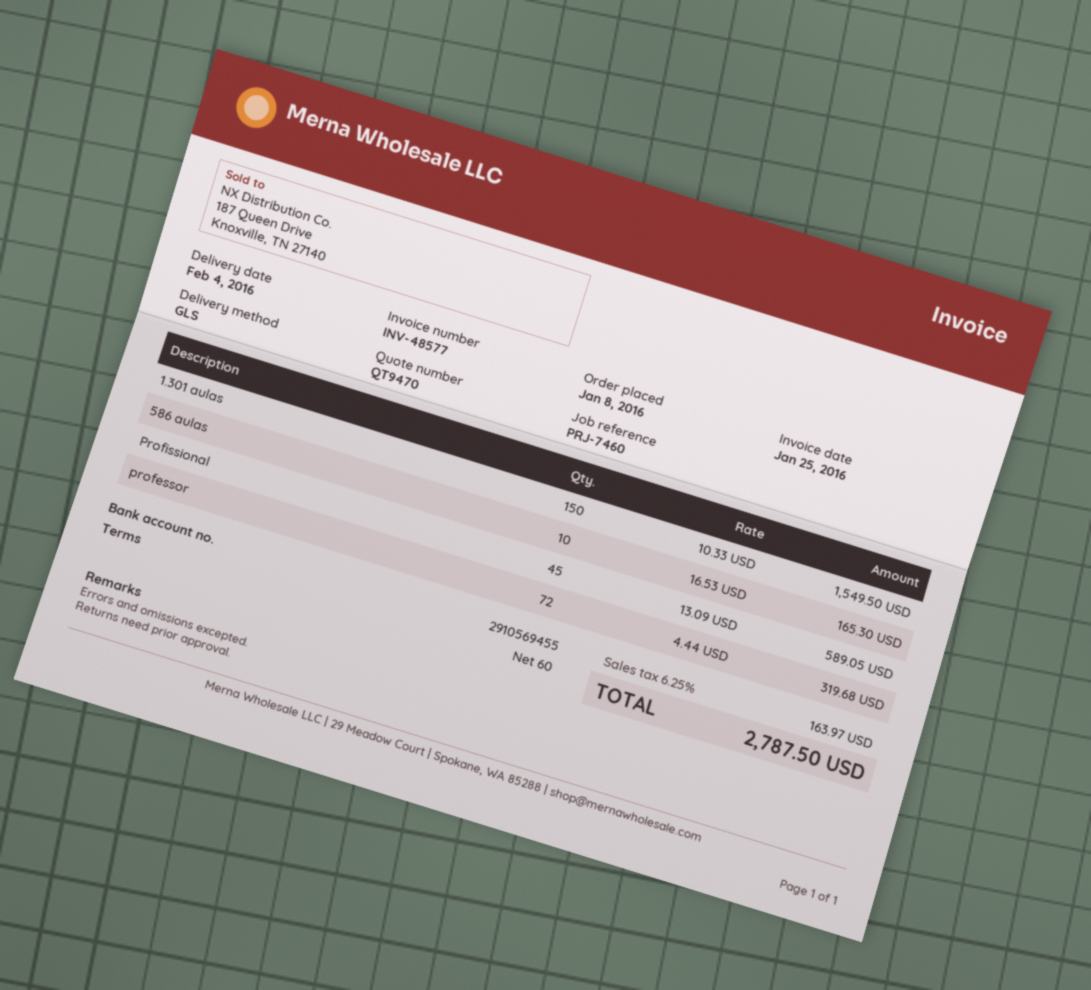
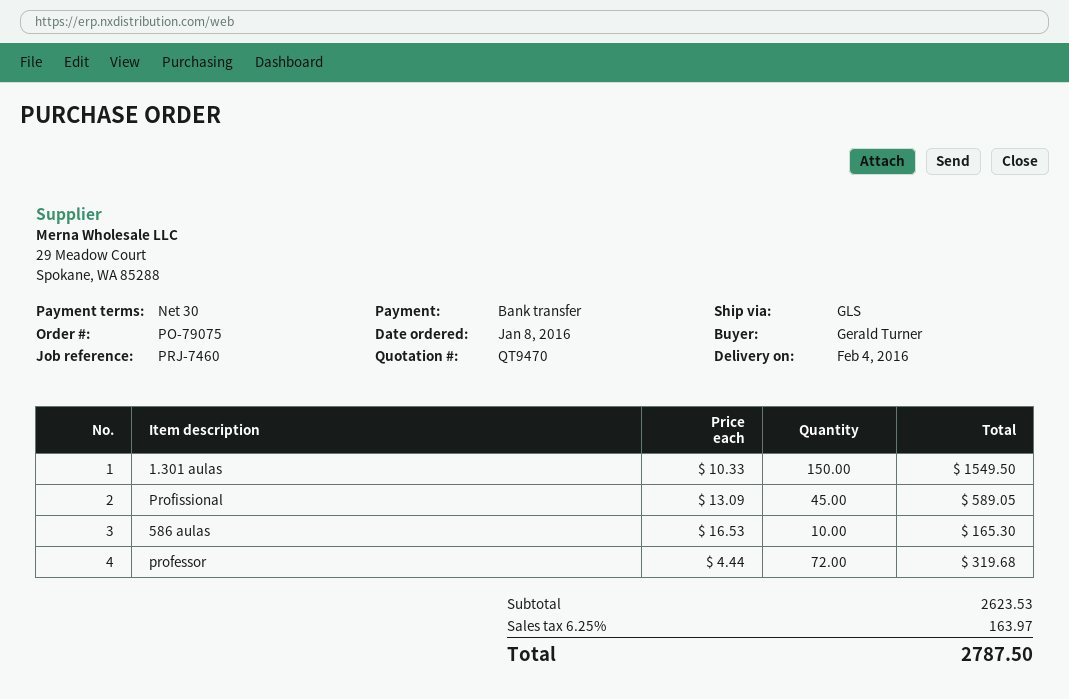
payment terms: 60 days -> 30 days

